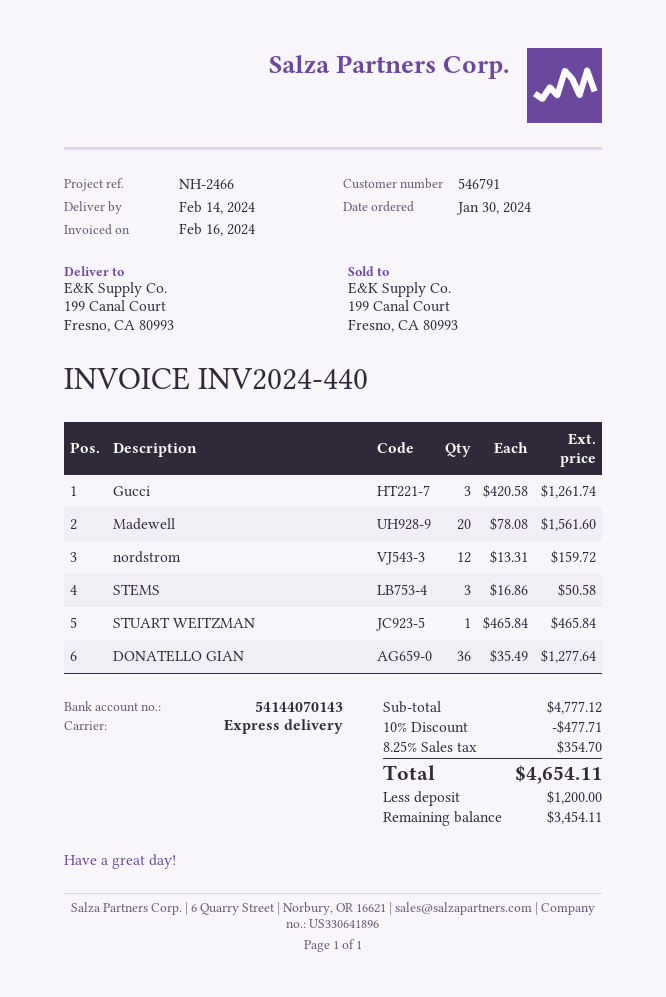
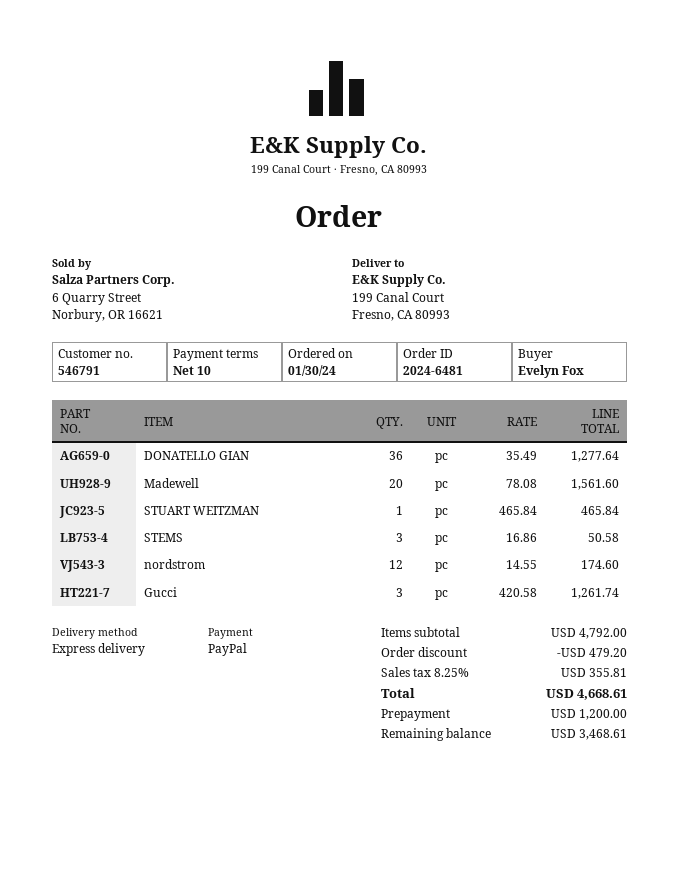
nordstrom: 12 x 13.31 = 159.72 -> 12 x 14.55 = 174.60
subtotal: 4777.12 -> 4792.00
discount: 477.71 -> 479.20
tax: 8.25% = 354.70 -> 8.25% = 355.81
total: 4654.11 -> 4668.61
balance: 3454.11 -> 3468.61

